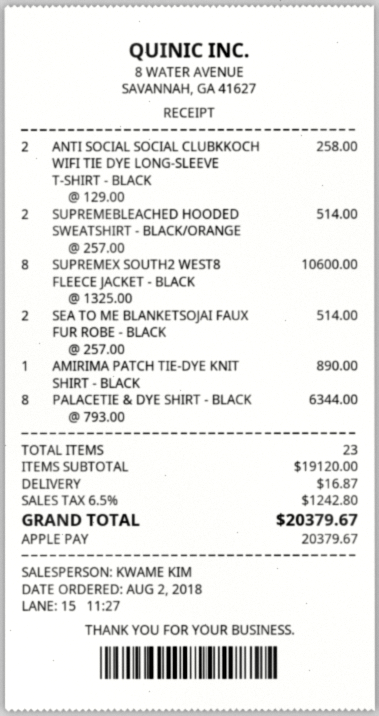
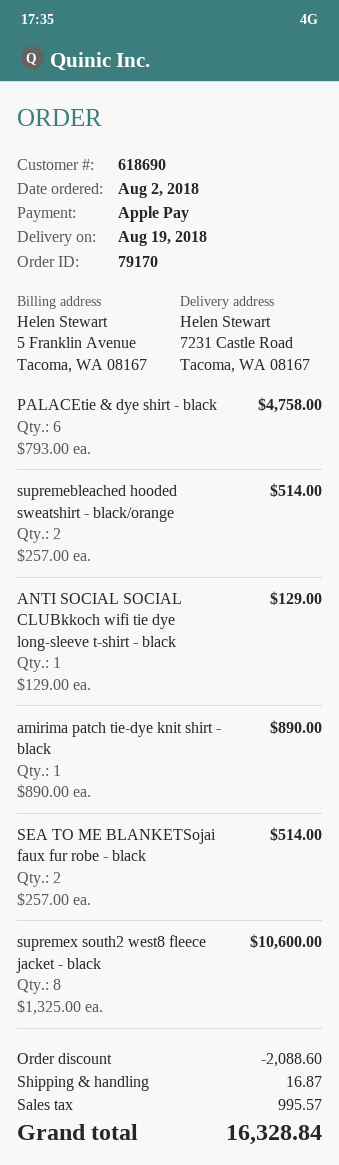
ANTI SOCIAL SOCIAL CLUBKKOCH WIFI TIE DYE LONG-SLEEVE T-SHIRT - BLACK: 2 x 129.00 = 258.00 -> 1 x 129.00 = 129.00
PALACETIE & DYE SHIRT - BLACK: 8 x 793.00 = 6344.00 -> 6 x 793.00 = 4758.00
discount: none -> 2088.60
tax: 1242.80 -> 995.57
total: 20379.67 -> 16328.84

